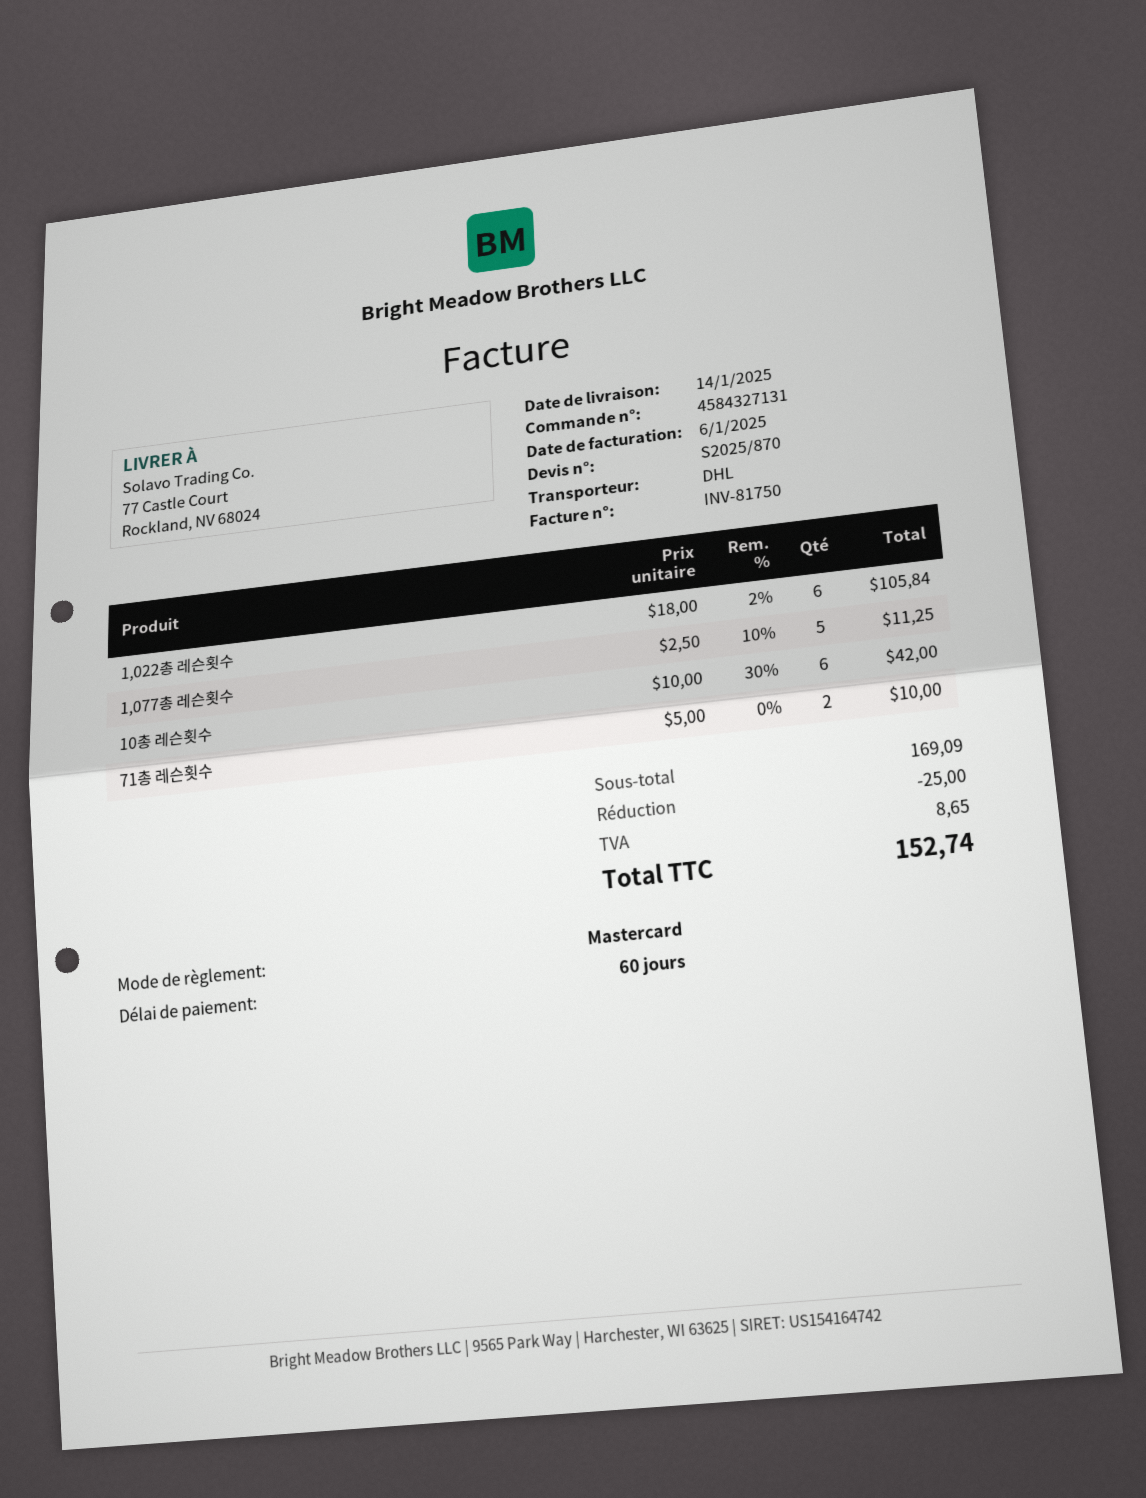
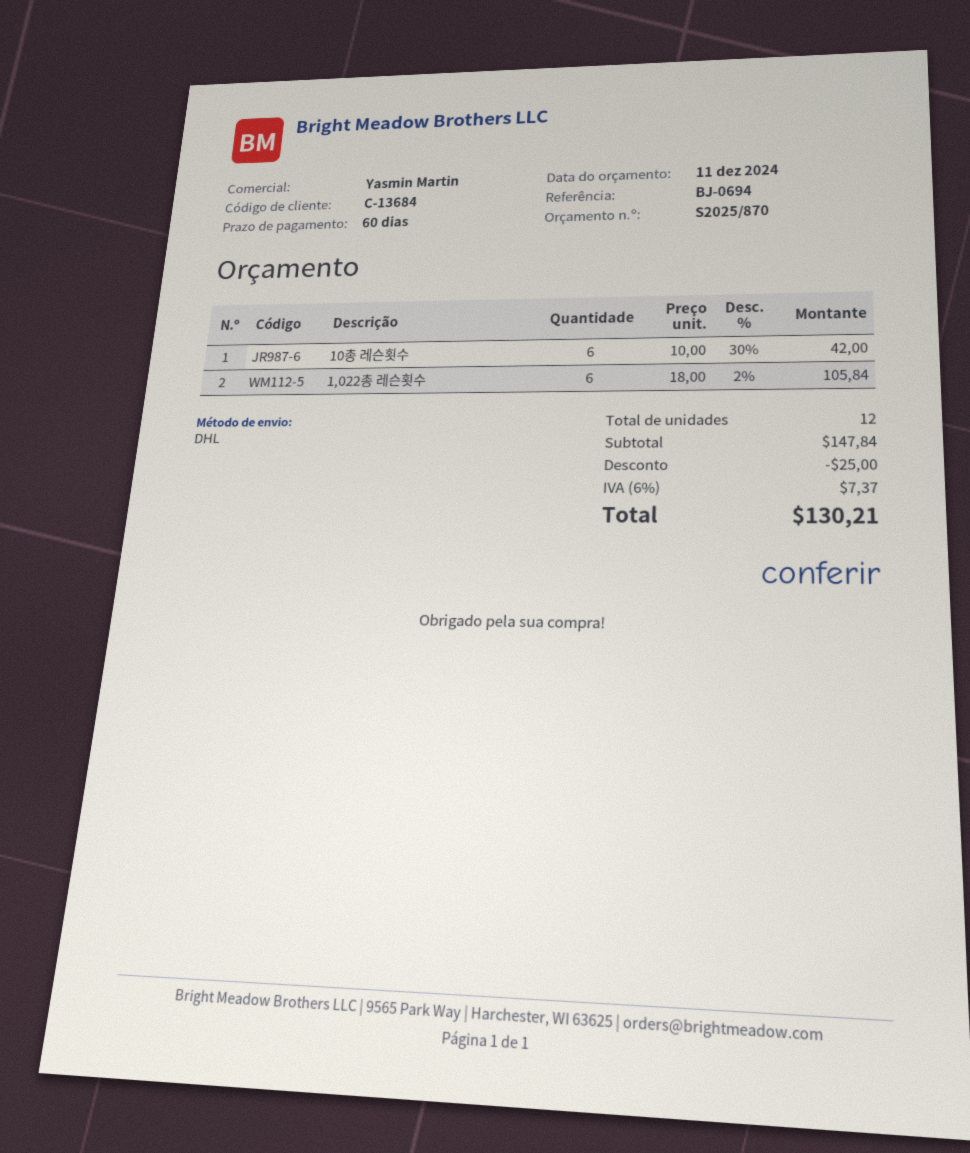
1,077총 레슨횟수: 5 x 2.50 - 10% = 11.25 -> none
71총 레슨횟수: 2 x 5.00 = 10.00 -> none
subtotal: 169.09 -> 147.84
tax: 8.65 -> 7.37
total: 152.74 -> 130.21

